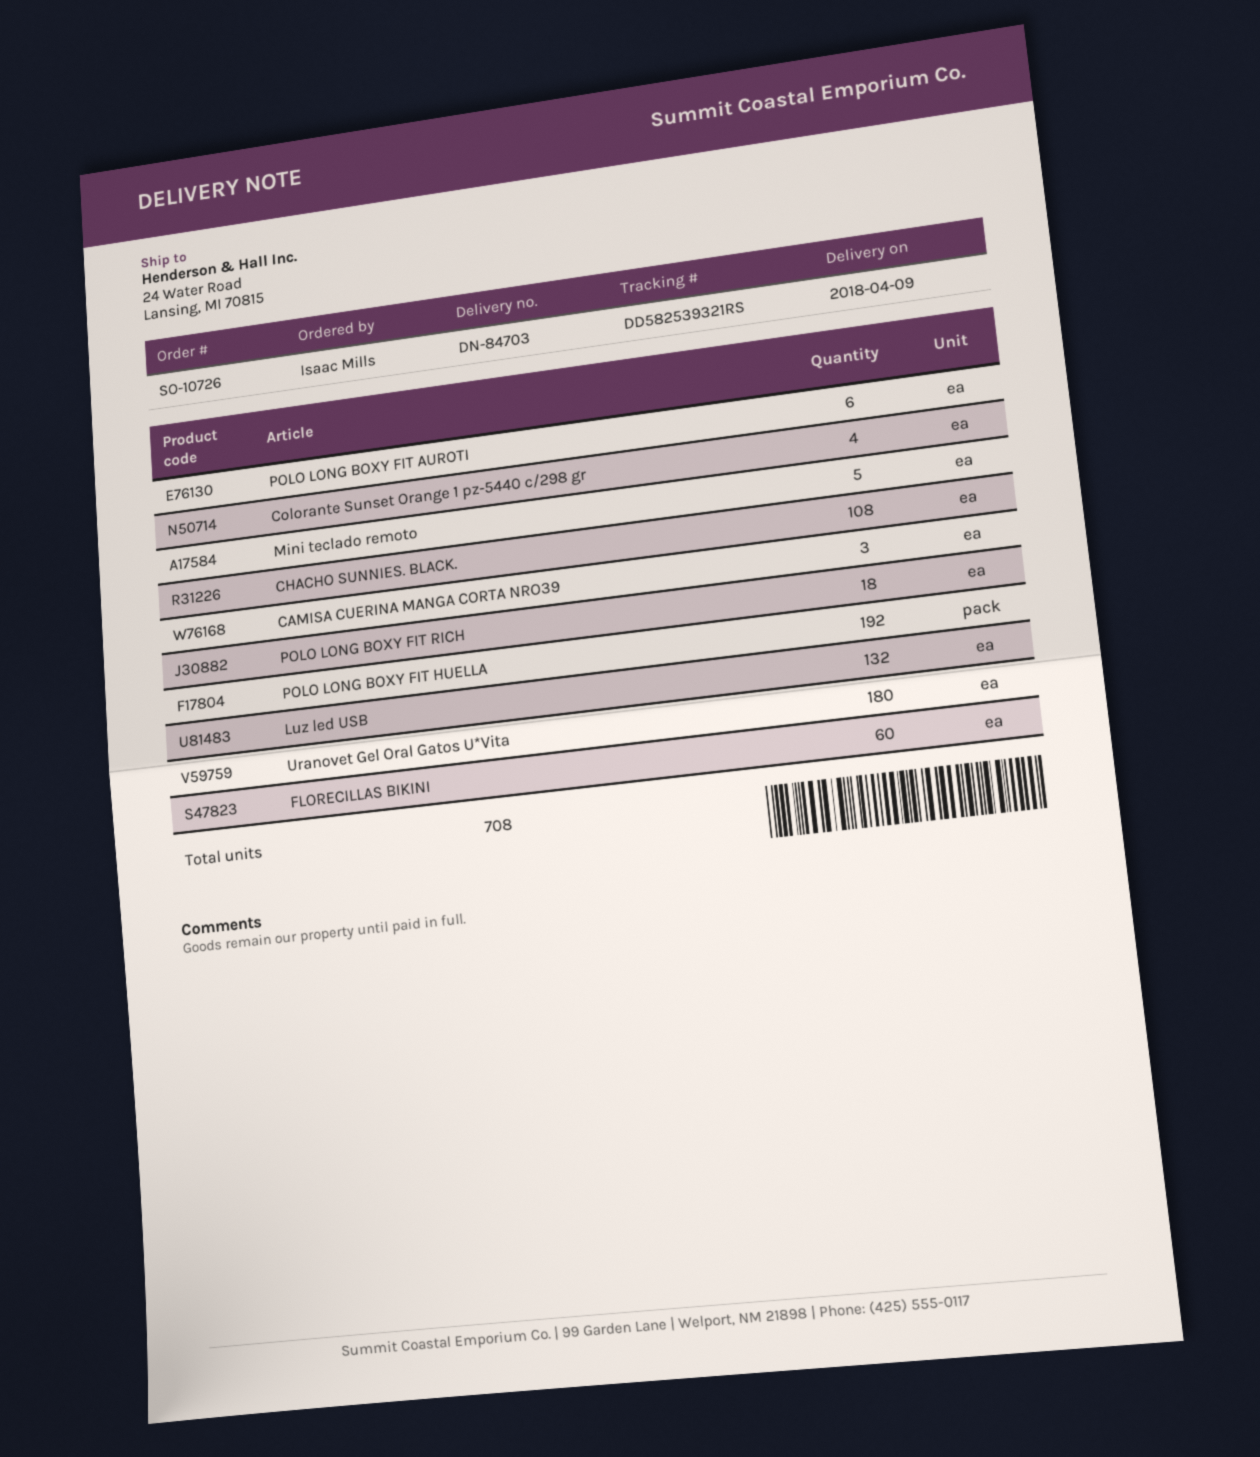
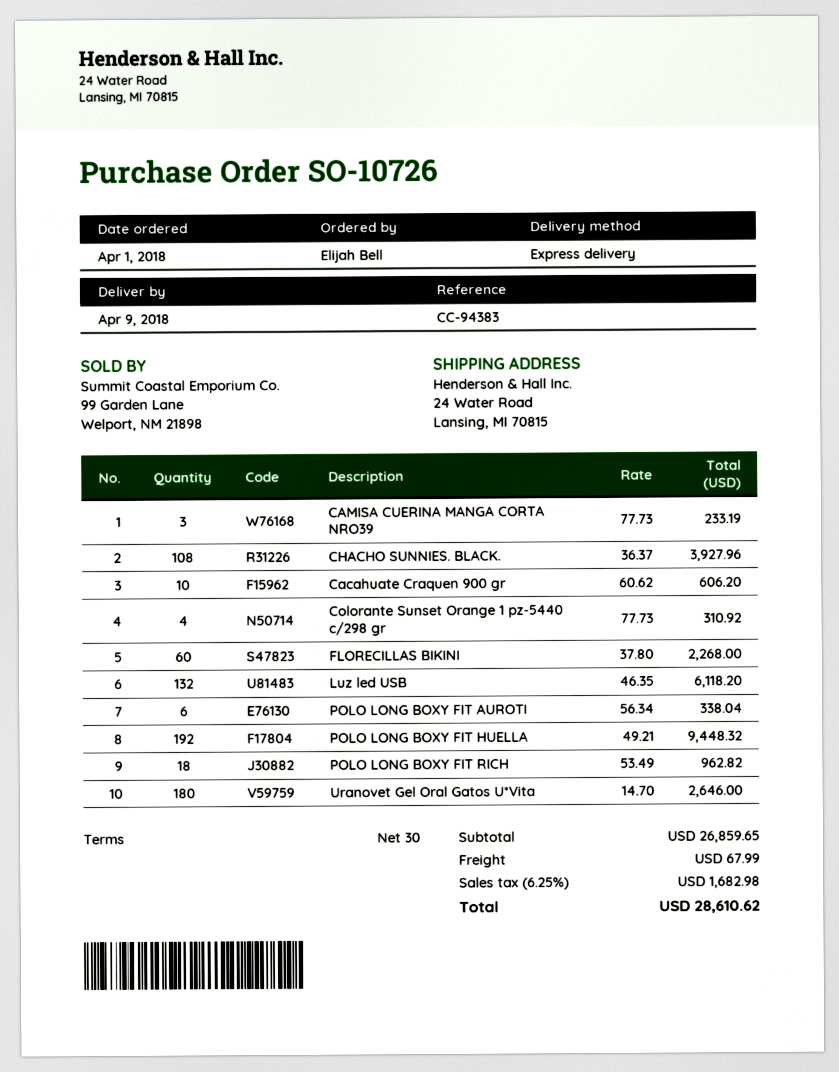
ordered by: Isaac Mills -> Elijah Bell
Mini teclado remoto: 5 -> none
Cacahuate Craquen 900 gr: none -> 10

